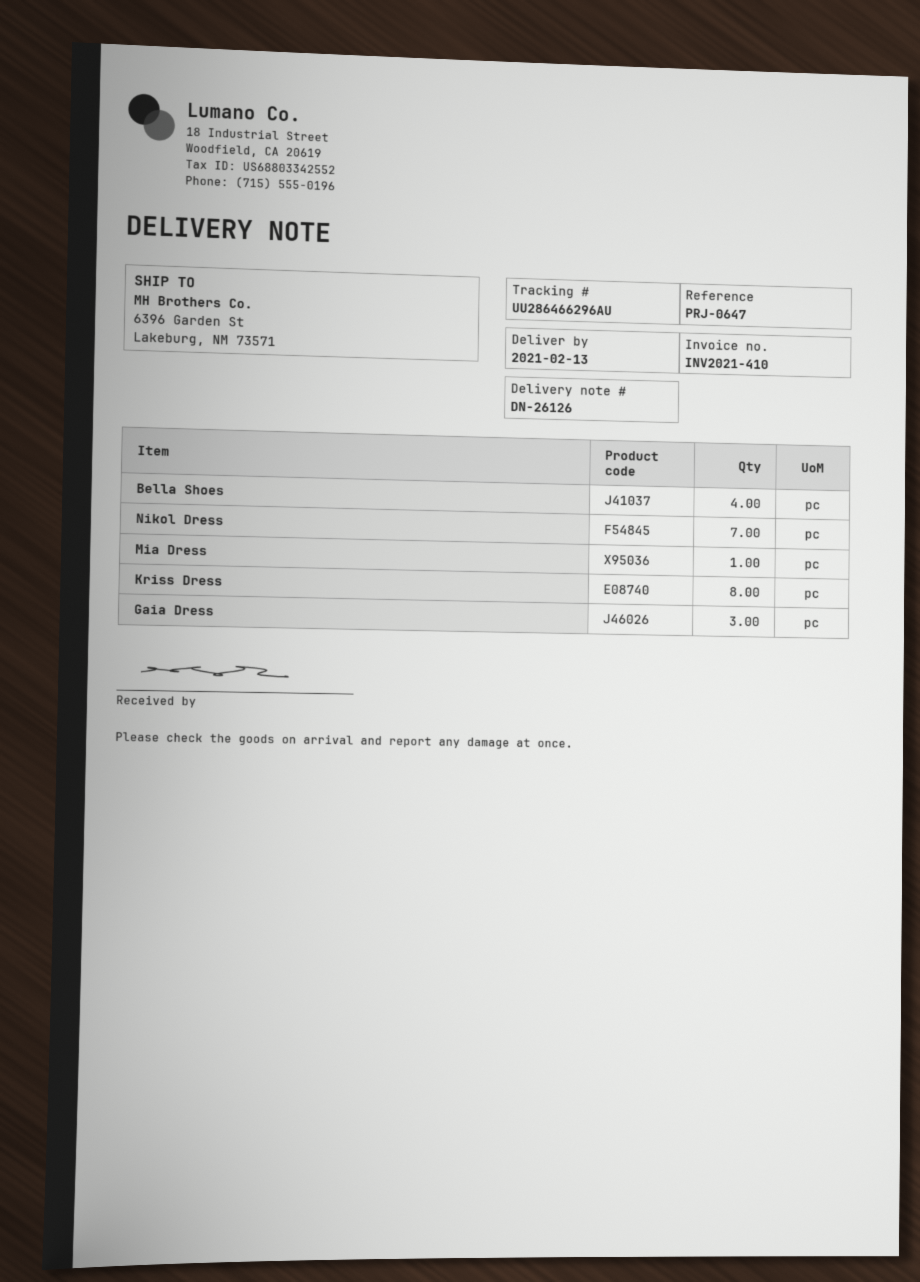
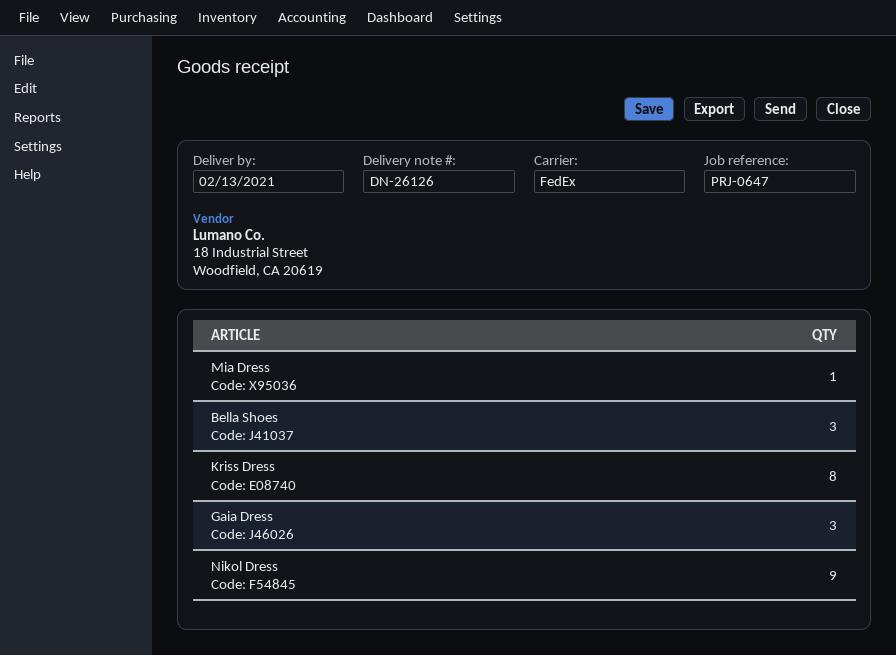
Bella Shoes: 4 -> 3
Nikol Dress: 7 -> 9

